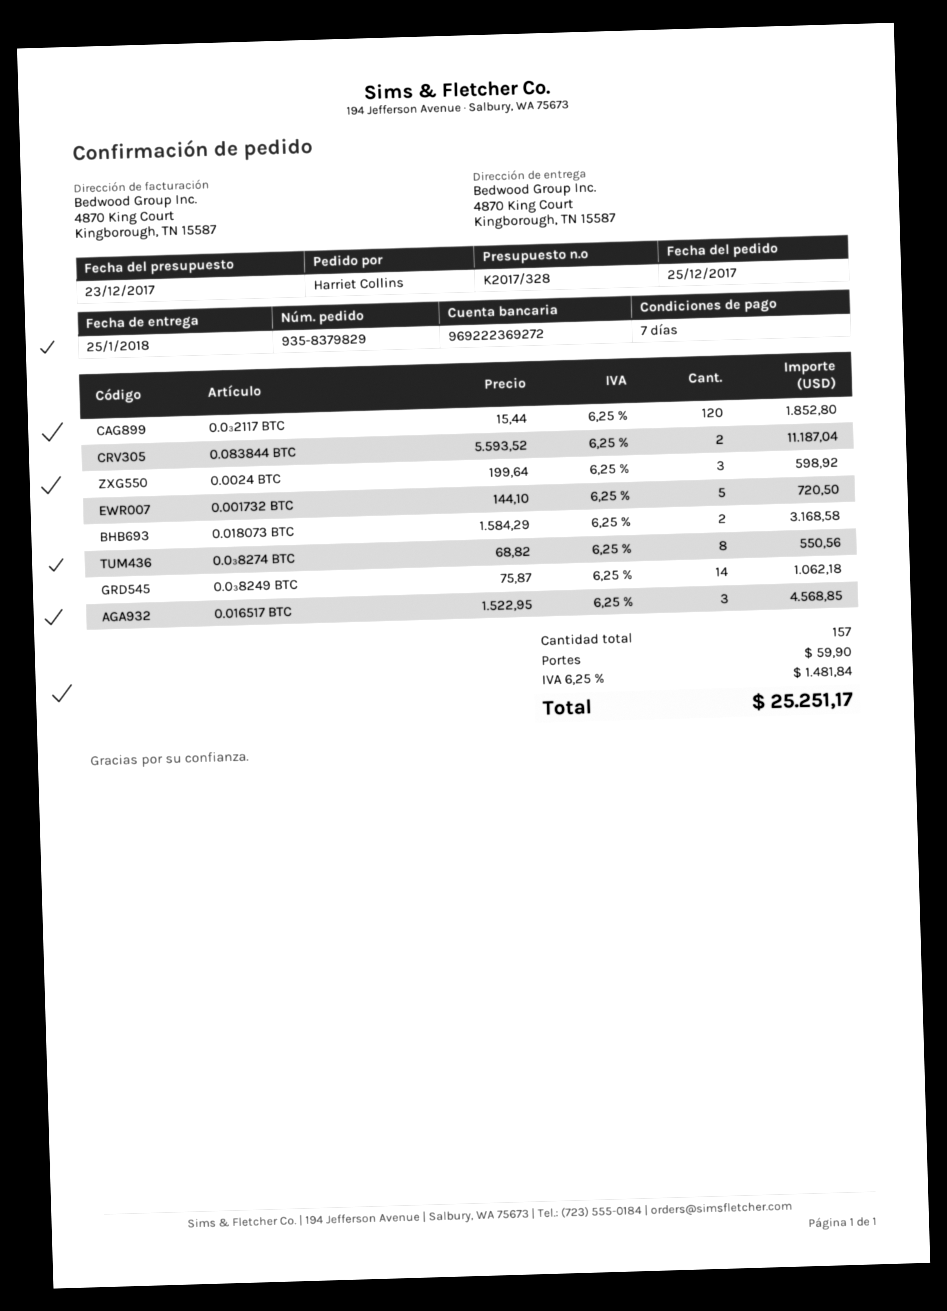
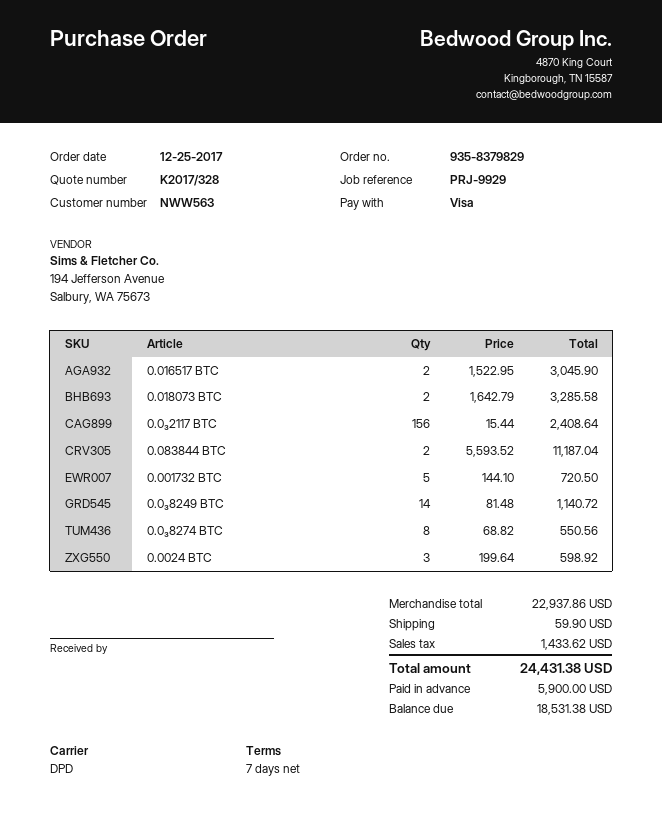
0.0₃2117 BTC: 120 x 15.44 = 1852.80 -> 156 x 15.44 = 2408.64
0.018073 BTC: 2 x 1584.29 = 3168.58 -> 2 x 1642.79 = 3285.58
0.0₃8249 BTC: 14 x 75.87 = 1062.18 -> 14 x 81.48 = 1140.72
0.016517 BTC: 3 x 1522.95 = 4568.85 -> 2 x 1522.95 = 3045.90
tax: 1481.84 -> 1433.62
total: 25251.17 -> 24431.38

